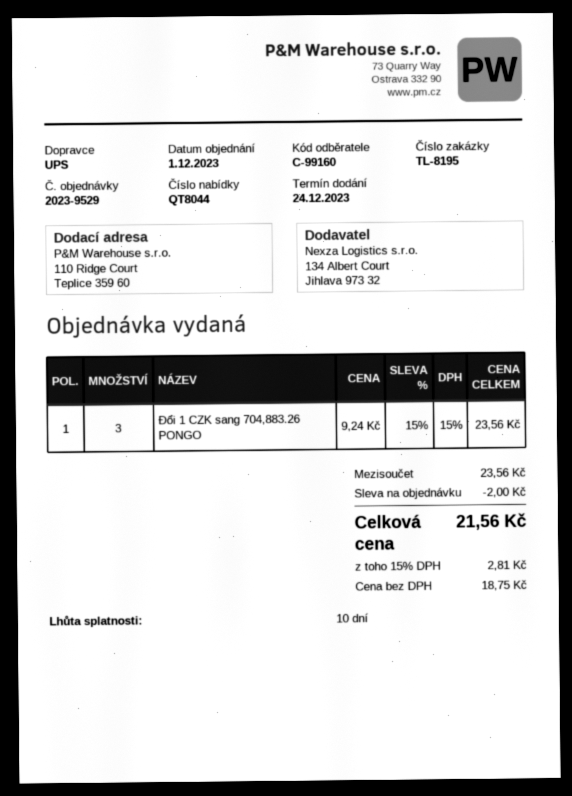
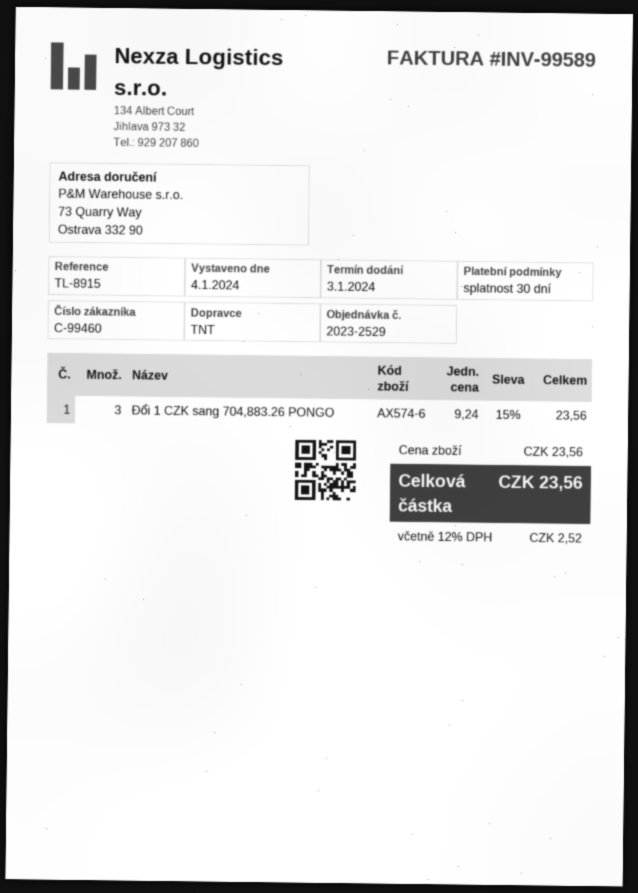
order number: 2023-9529 -> 2023-2529
delivery date: 2023-12-24 -> 2024-01-03
payment terms: 10 days -> 30 days
customer number: C-99160 -> C-99460
reference: TL-8195 -> TL-8915
shipping method: UPS -> TNT
ship to: 110 Ridge Court, Teplice 359 60 -> 73 Quarry Way, Ostrava 332 90
discount: 2.00 -> none
tax: 15% = 2.81 -> 12% = 2.52
total: 21.56 -> 23.56

